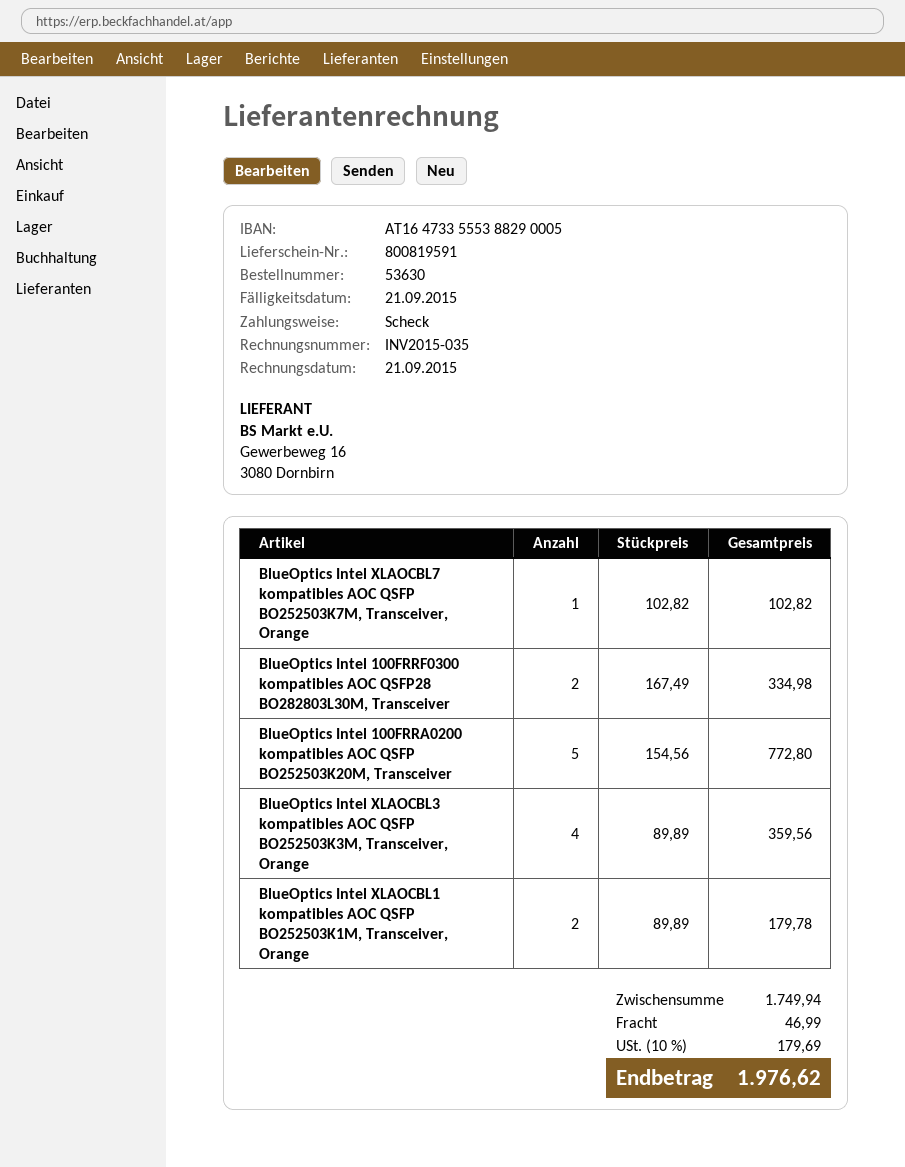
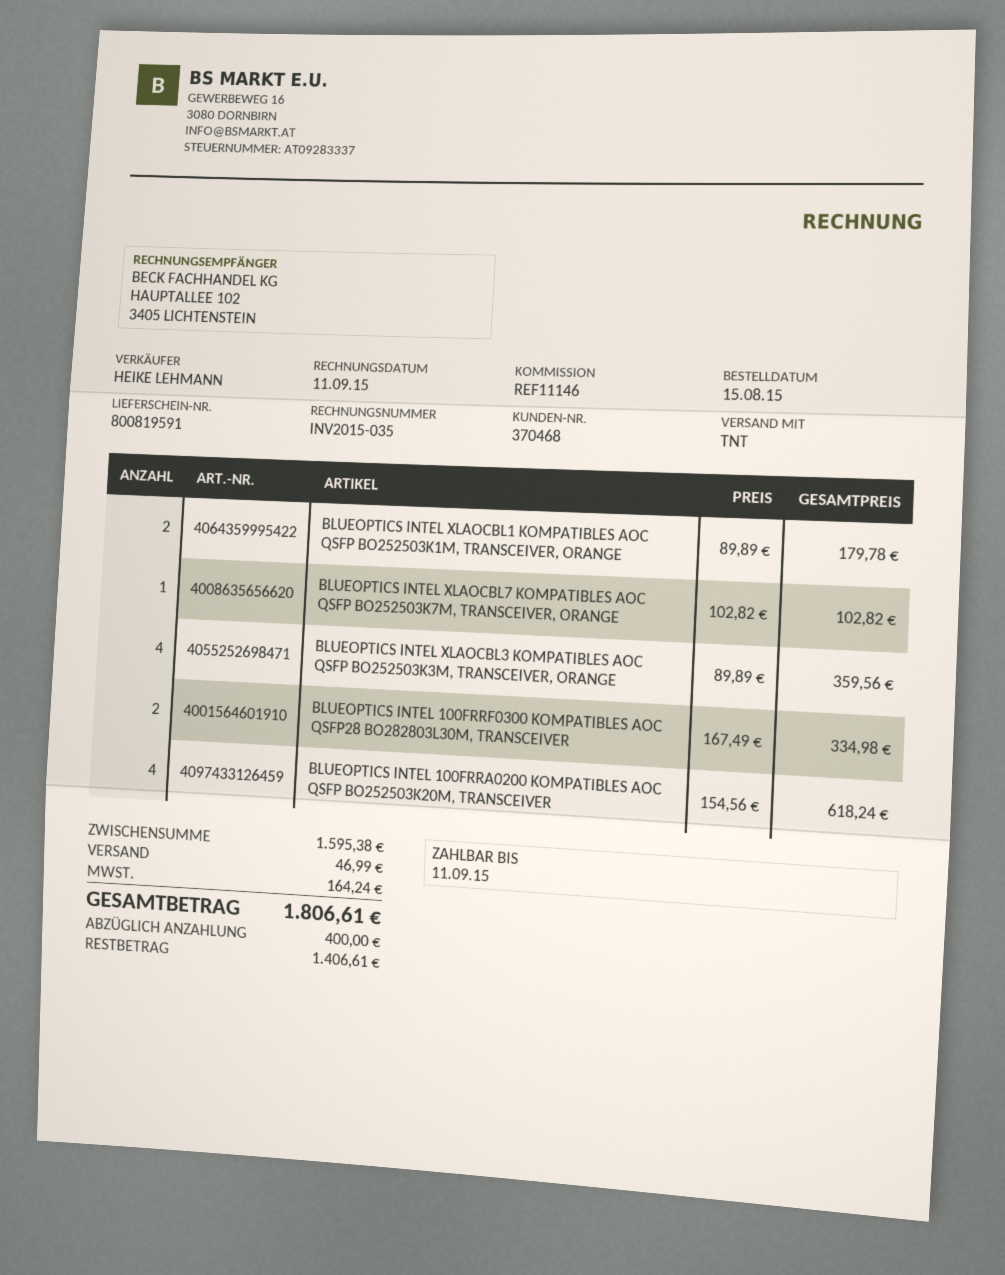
invoice date: 2015-09-21 -> 2015-09-11
due date: 2015-09-21 -> 2015-09-11
BlueOptics Intel 100FRRA0200 kompatibles AOC QSFP BO252503K20M, Transceiver: 5 x 154.56 = 772.80 -> 4 x 154.56 = 618.24
subtotal: 1749.94 -> 1595.38
tax: 179.69 -> 164.24
total: 1976.62 -> 1806.61

